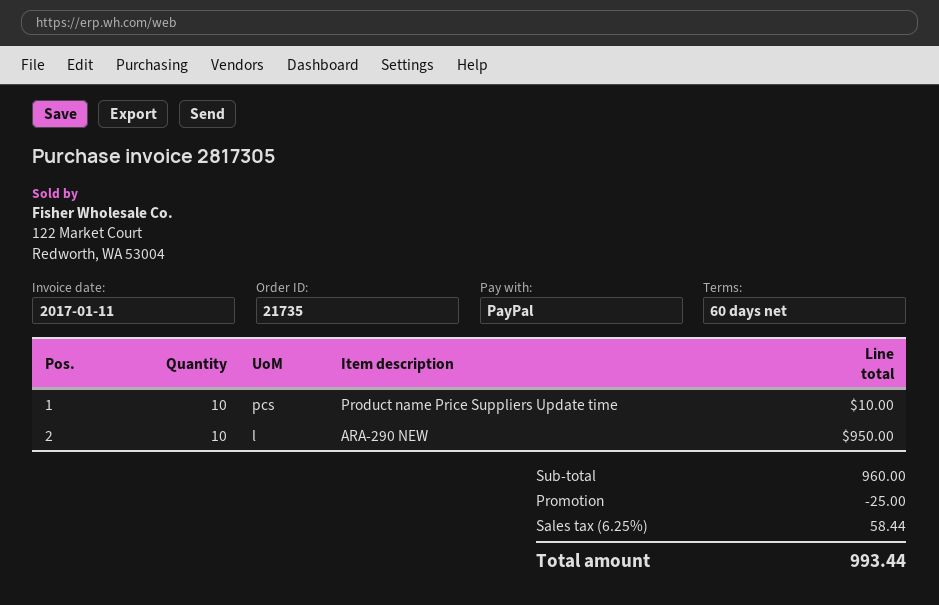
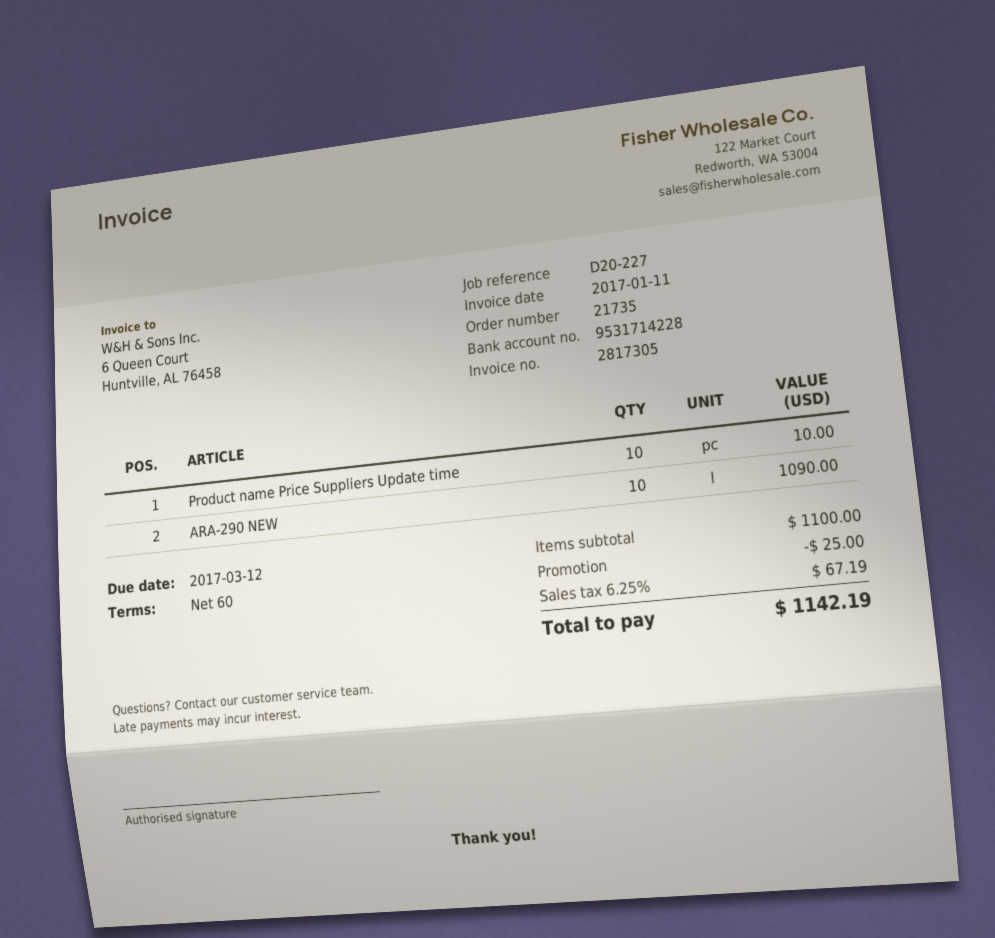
ARA-290 NEW: 10 for 950.00 -> 10 for 1090.00
subtotal: 960.00 -> 1100.00
tax: 6.25% = 58.44 -> 6.25% = 67.19
total: 993.44 -> 1142.19

